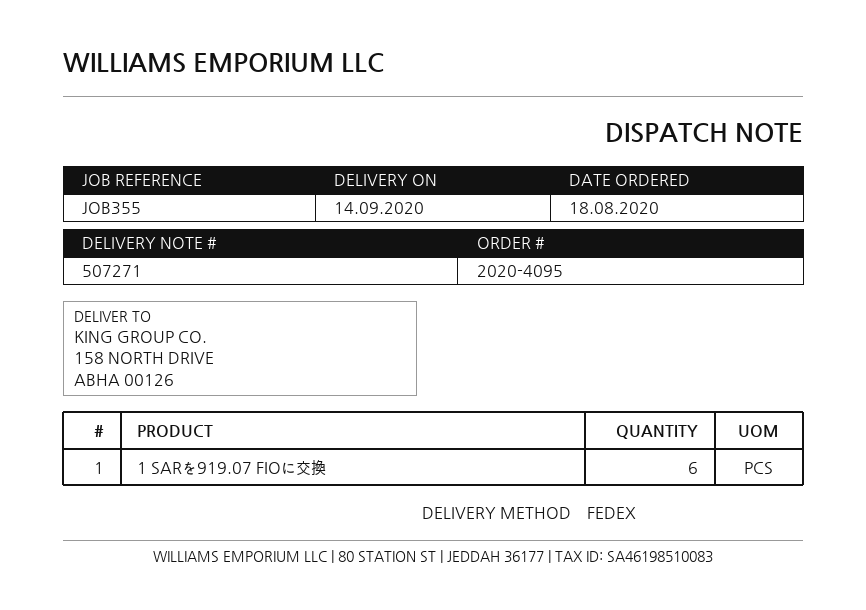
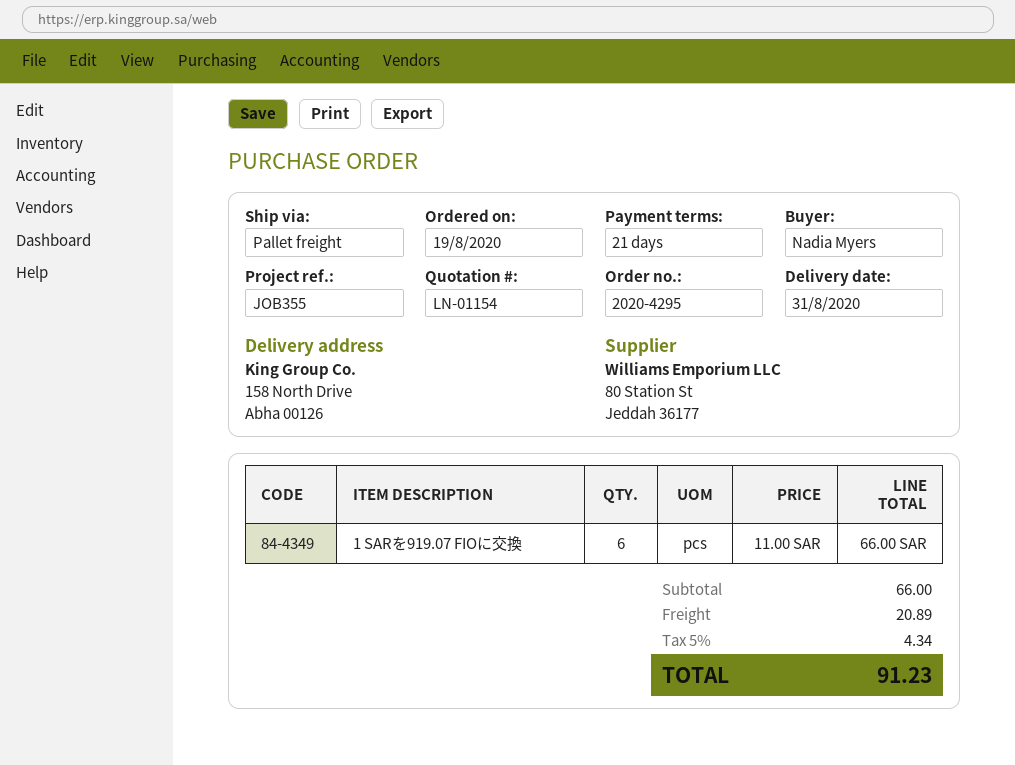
order number: 2020-4095 -> 2020-4295
order date: 2020-08-18 -> 2020-08-19
delivery date: 2020-09-14 -> 2020-08-31
shipping method: FedEx -> pallet freight

